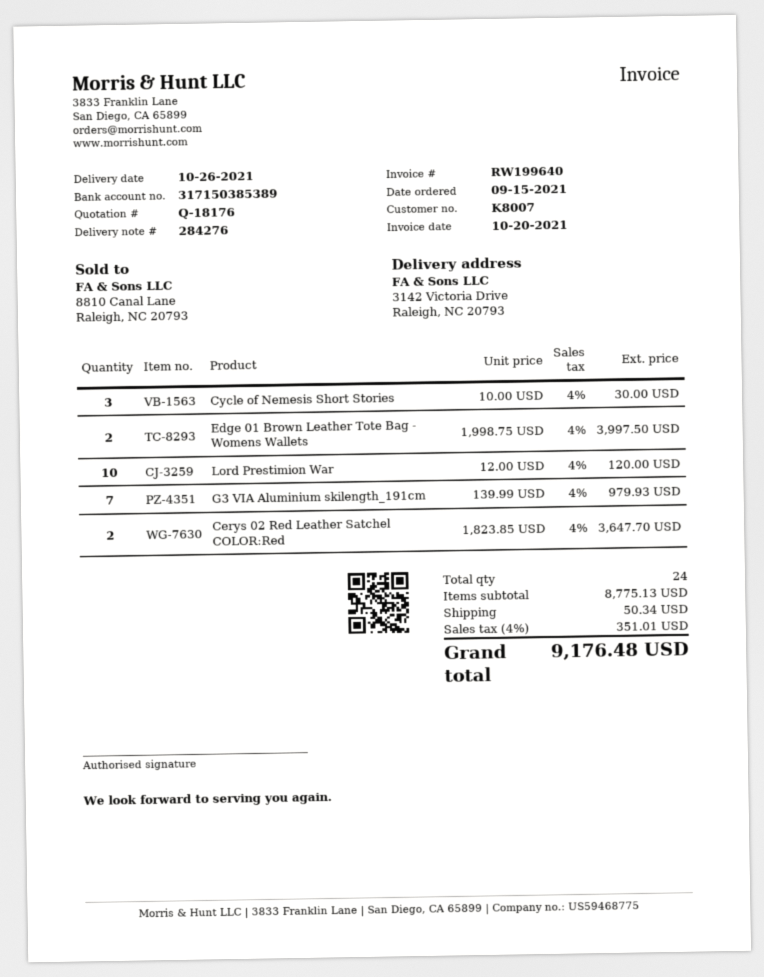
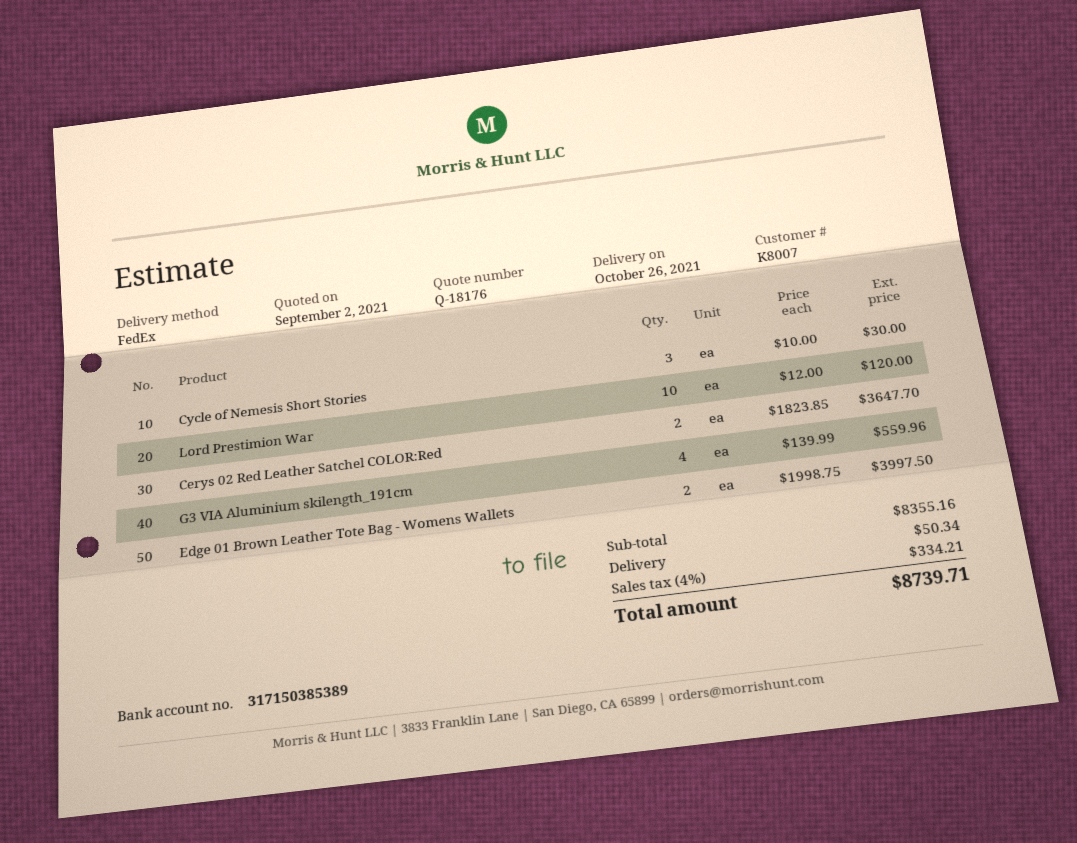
G3 VIA Aluminium skilength_191cm: 7 x 139.99 = 979.93 -> 4 x 139.99 = 559.96
subtotal: 8775.13 -> 8355.16
tax: 4% = 351.01 -> 4% = 334.21
total: 9176.48 -> 8739.71

